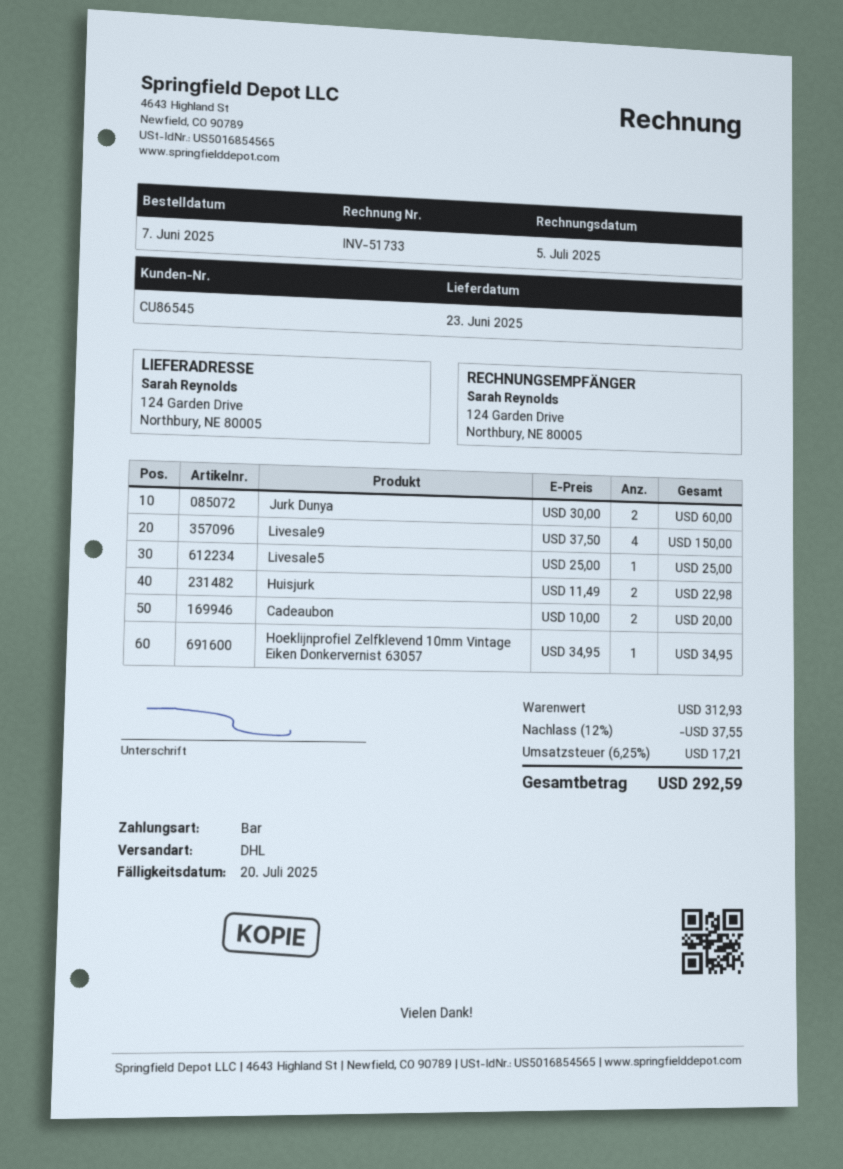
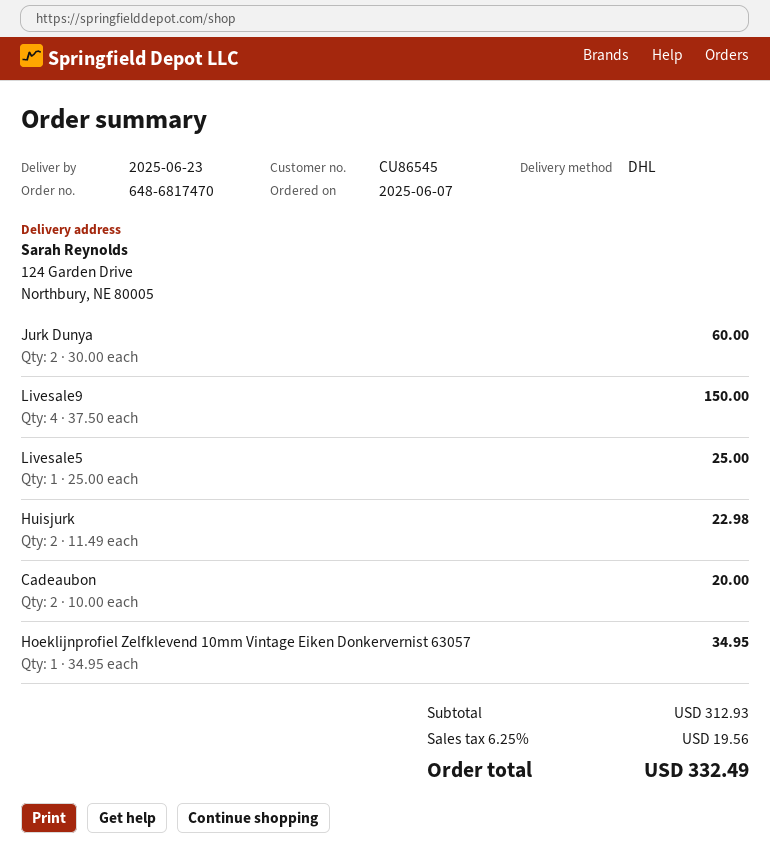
discount: 12% = 37.55 -> none
tax: 6.25% = 17.21 -> 6.25% = 19.56
total: 292.59 -> 332.49

